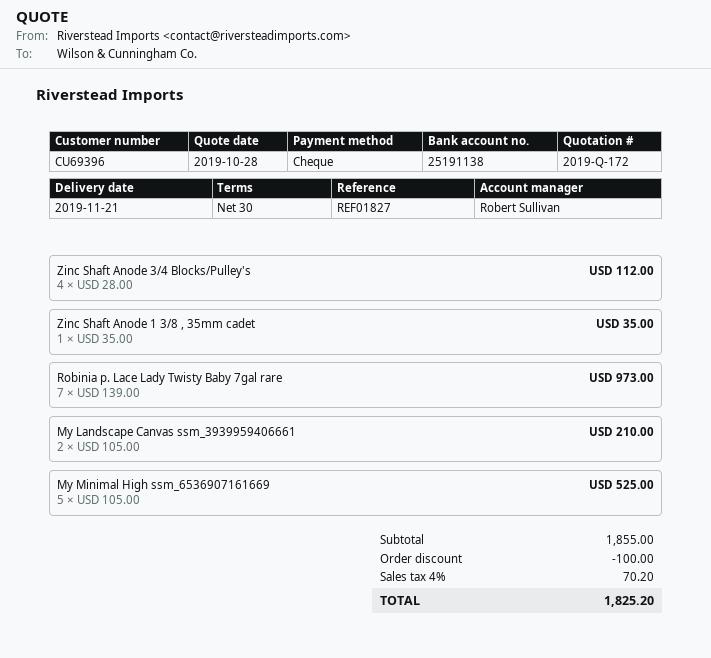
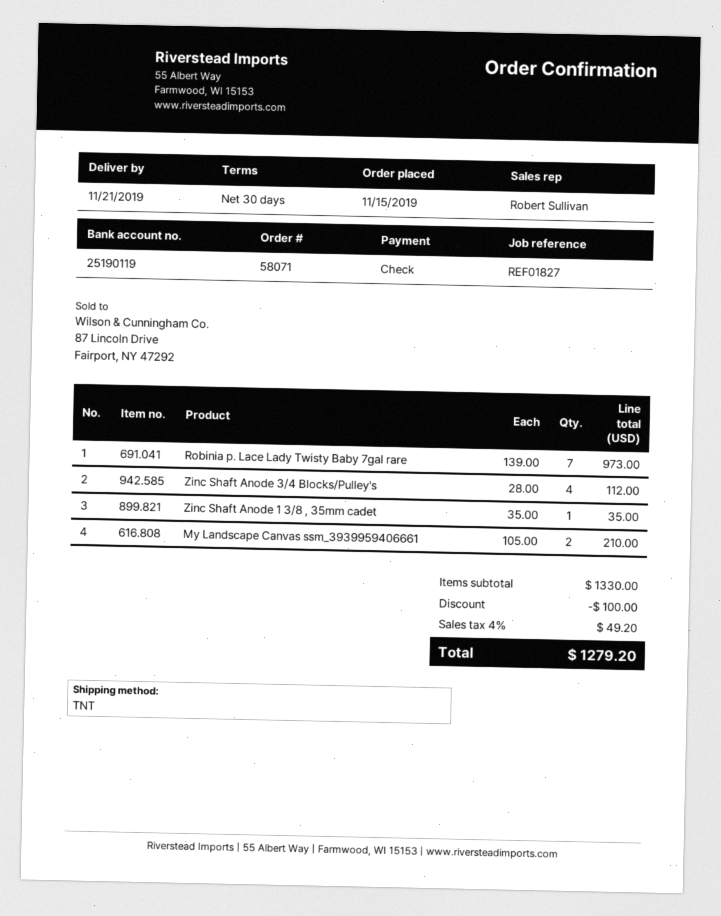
bank account: 25191138 -> 25190119
My Minimal High ssm_6536907161669: 5 x 105.00 = 525.00 -> none
subtotal: 1855.00 -> 1330.00
tax: 4% = 70.20 -> 4% = 49.20
total: 1825.20 -> 1279.20

